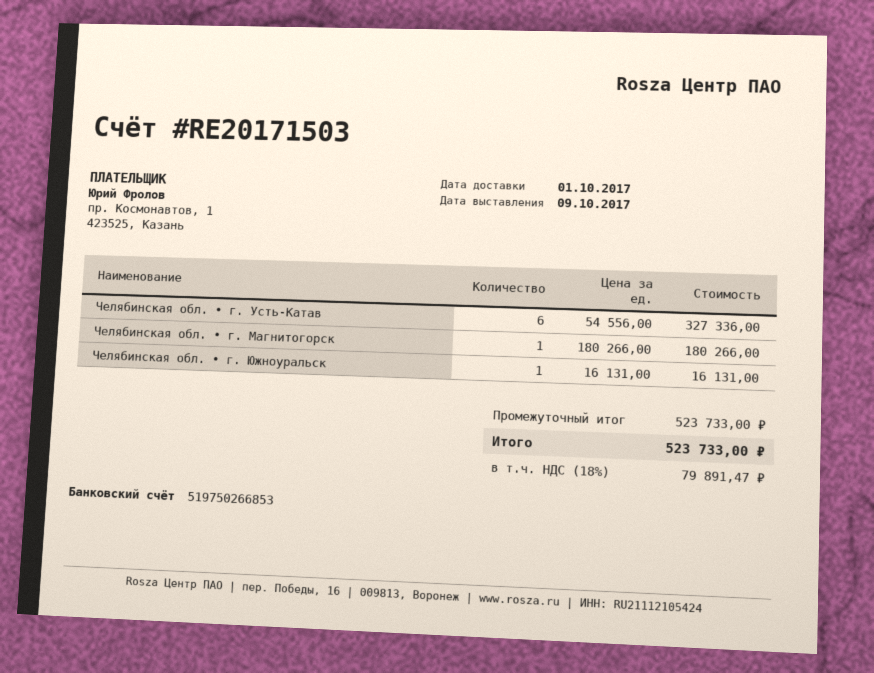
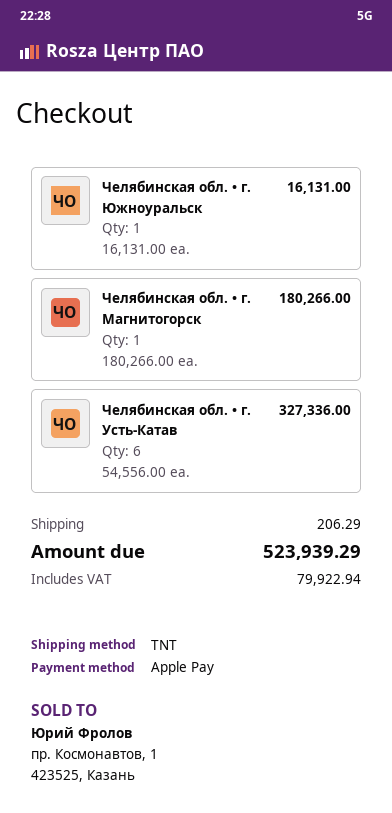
shipping: none -> 206.29
tax: 79891.47 -> 79922.94
total: 523733.00 -> 523939.29

